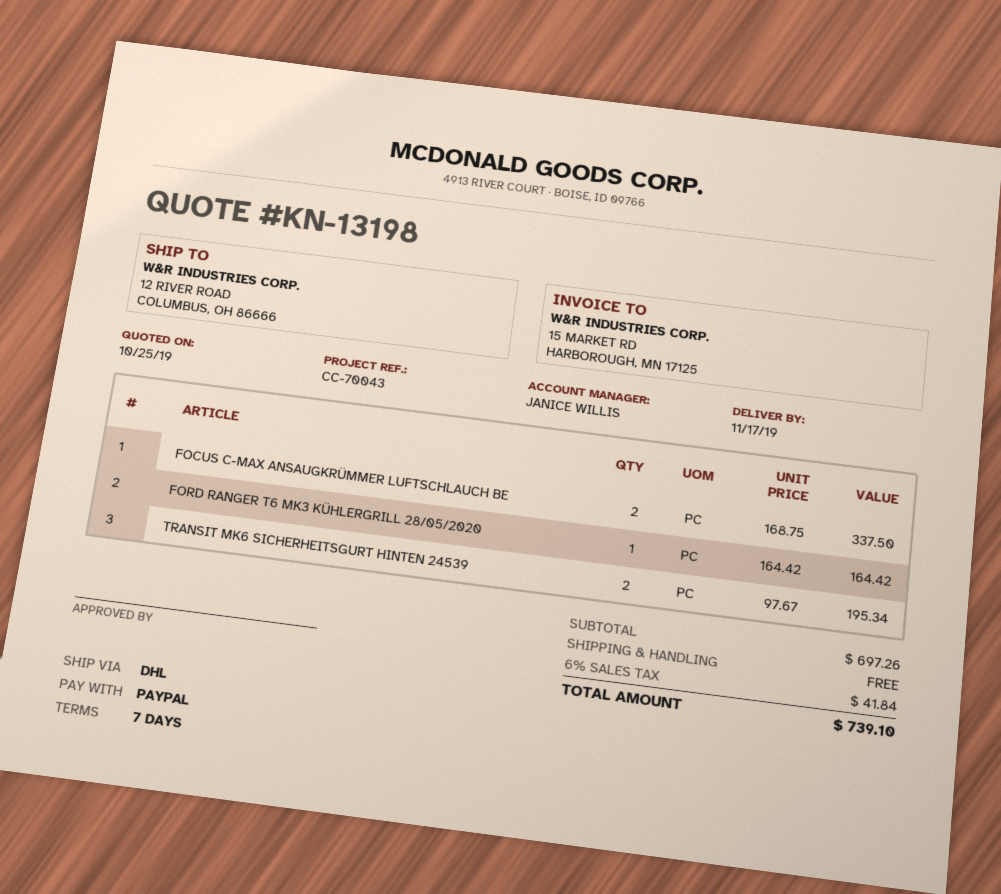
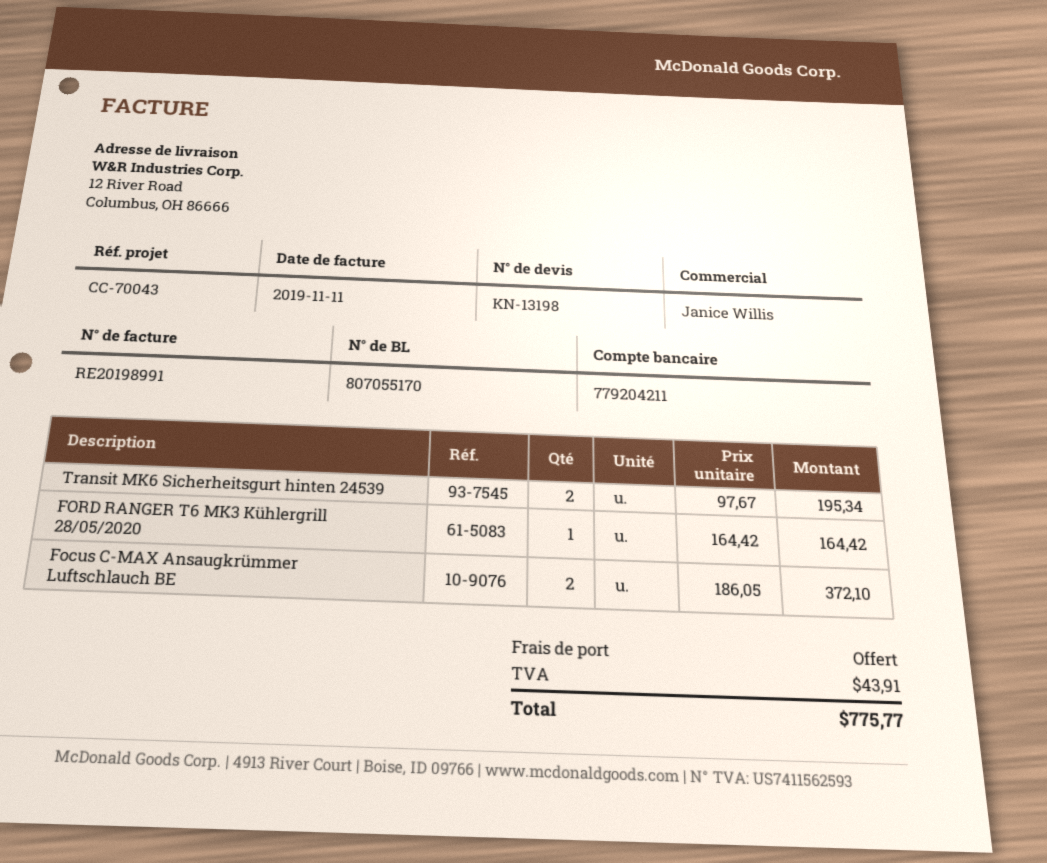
FOCUS C-MAX ANSAUGKRÜMMER LUFTSCHLAUCH BE: 2 x 168.75 = 337.50 -> 2 x 186.05 = 372.10
tax: 41.84 -> 43.91
total: 739.10 -> 775.77

